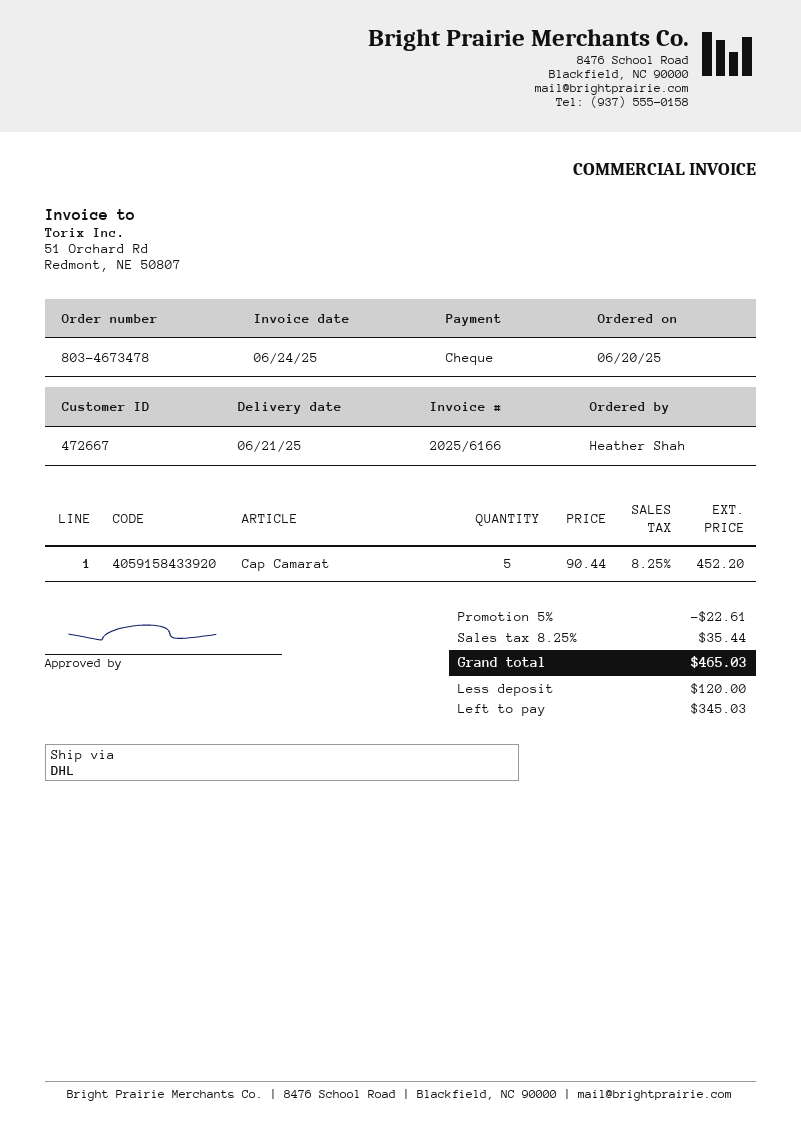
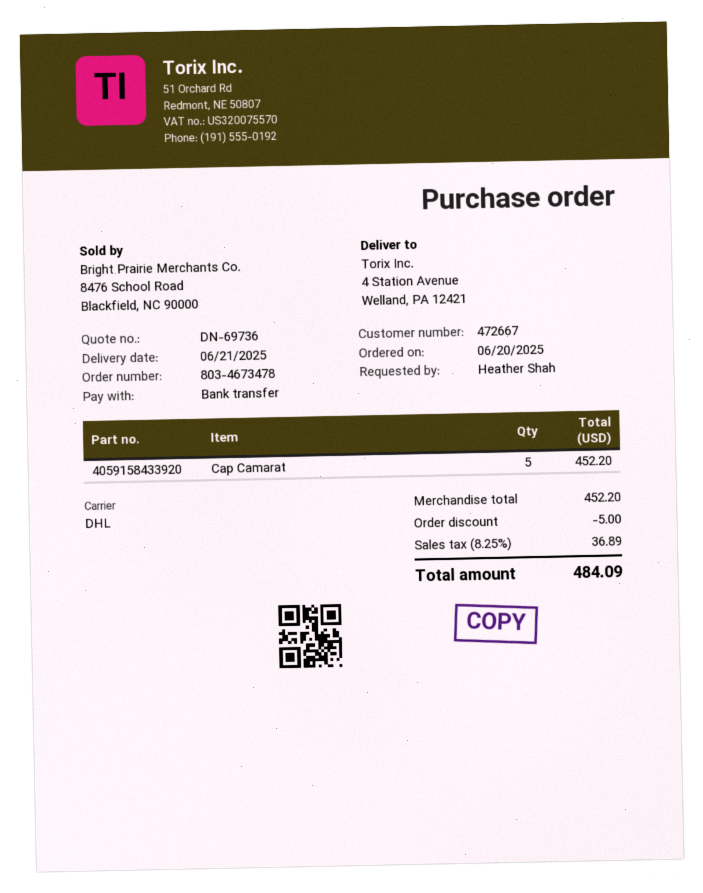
payment method: cheque -> bank transfer
discount: 22.61 -> 5.00
tax: 8.25% = 35.44 -> 8.25% = 36.89
total: 465.03 -> 484.09

